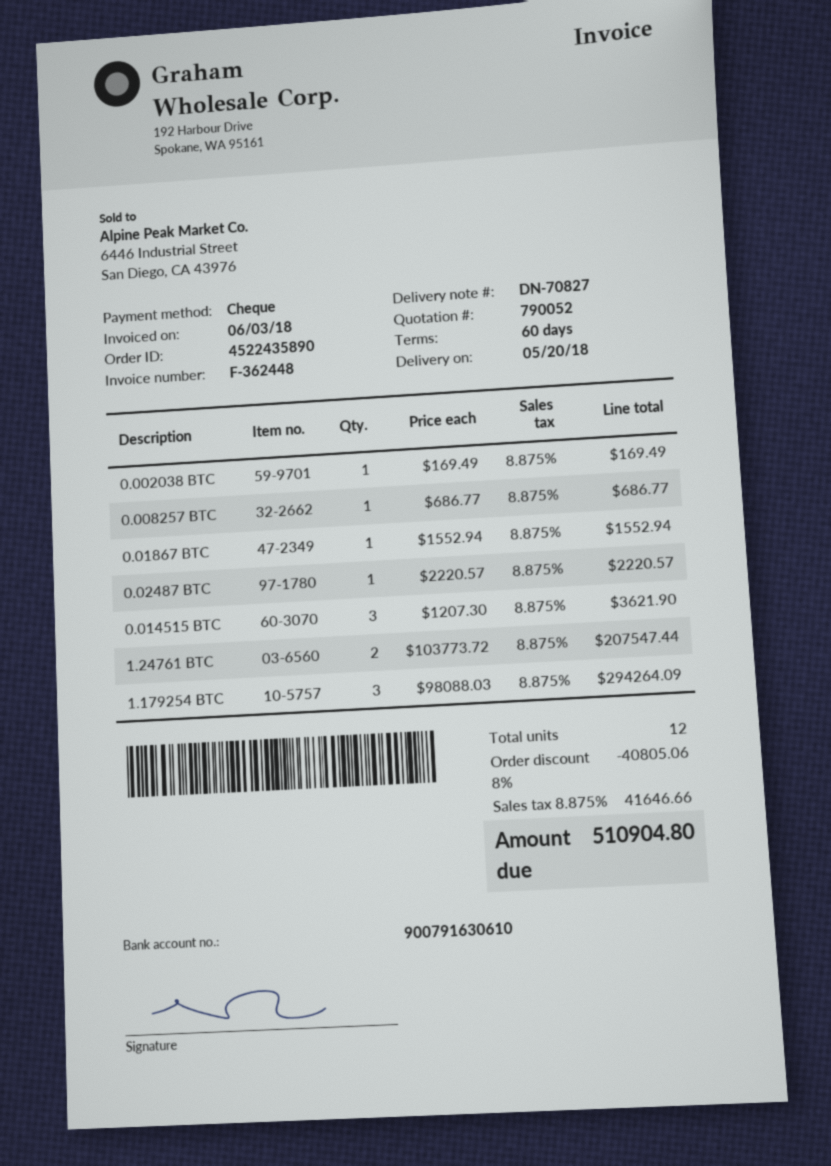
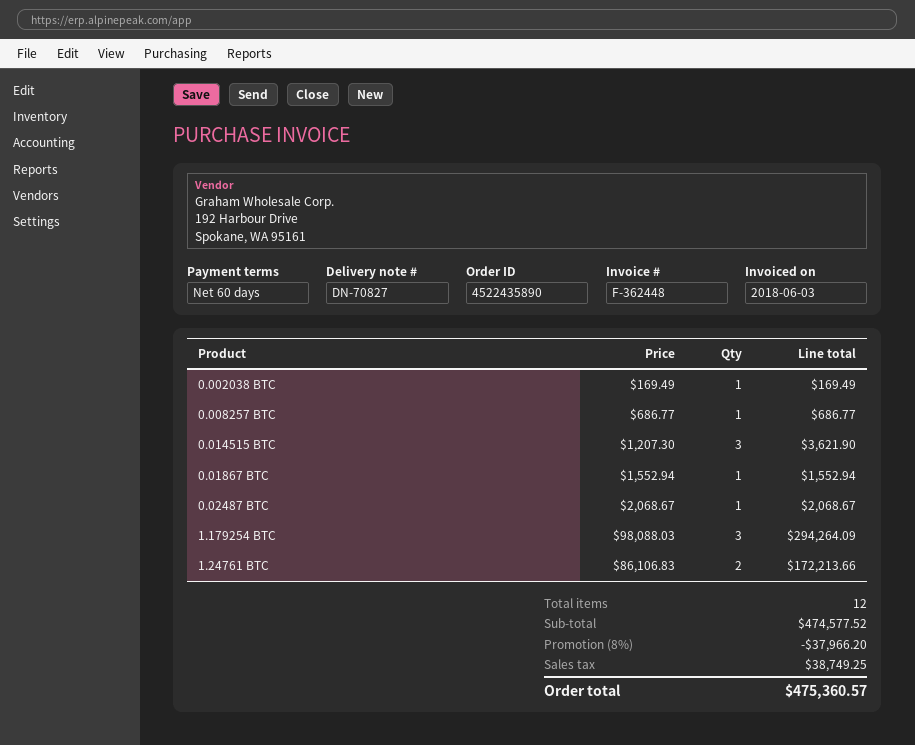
0.02487 BTC: 1 x 2220.57 = 2220.57 -> 1 x 2068.67 = 2068.67
1.24761 BTC: 2 x 103773.72 = 207547.44 -> 2 x 86106.83 = 172213.66
discount: 8% = 40805.06 -> 8% = 37966.20
tax: 41646.66 -> 38749.25
total: 510904.80 -> 475360.57

